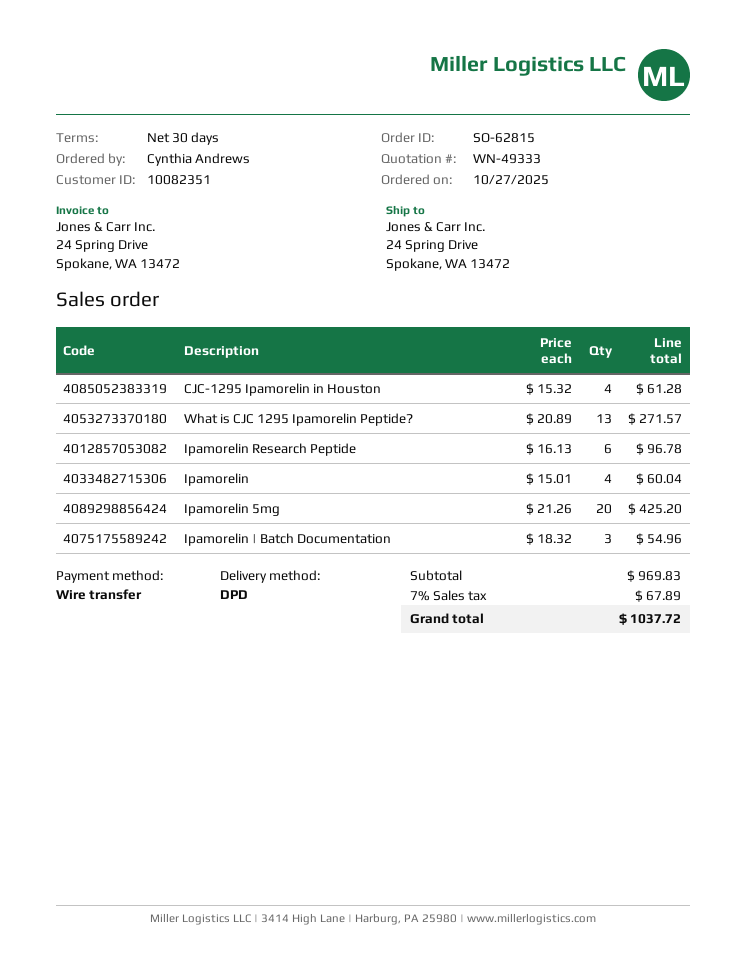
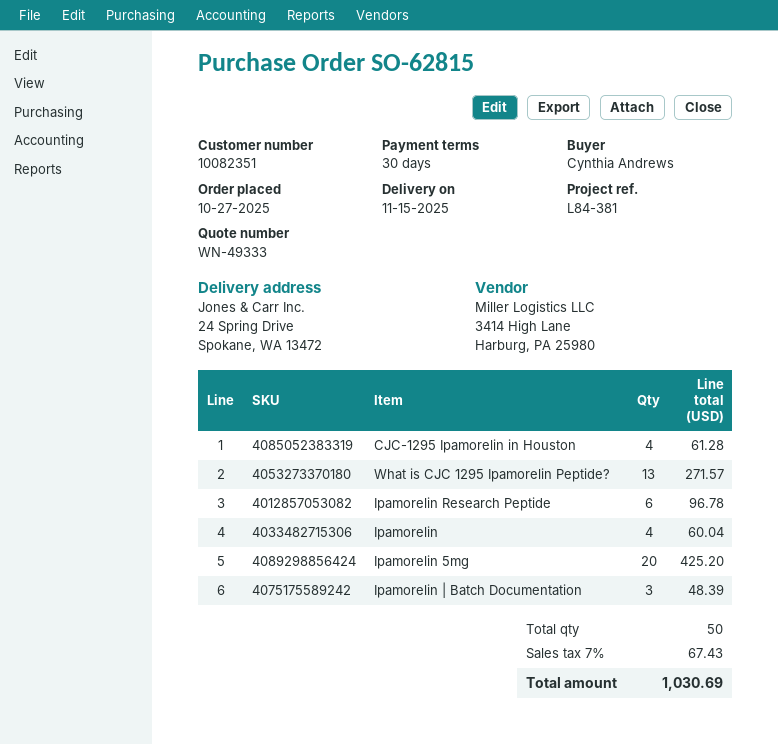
Ipamorelin | Batch Documentation: 3 for 54.96 -> 3 for 48.39
tax: 7% = 67.89 -> 7% = 67.43
total: 1037.72 -> 1030.69

